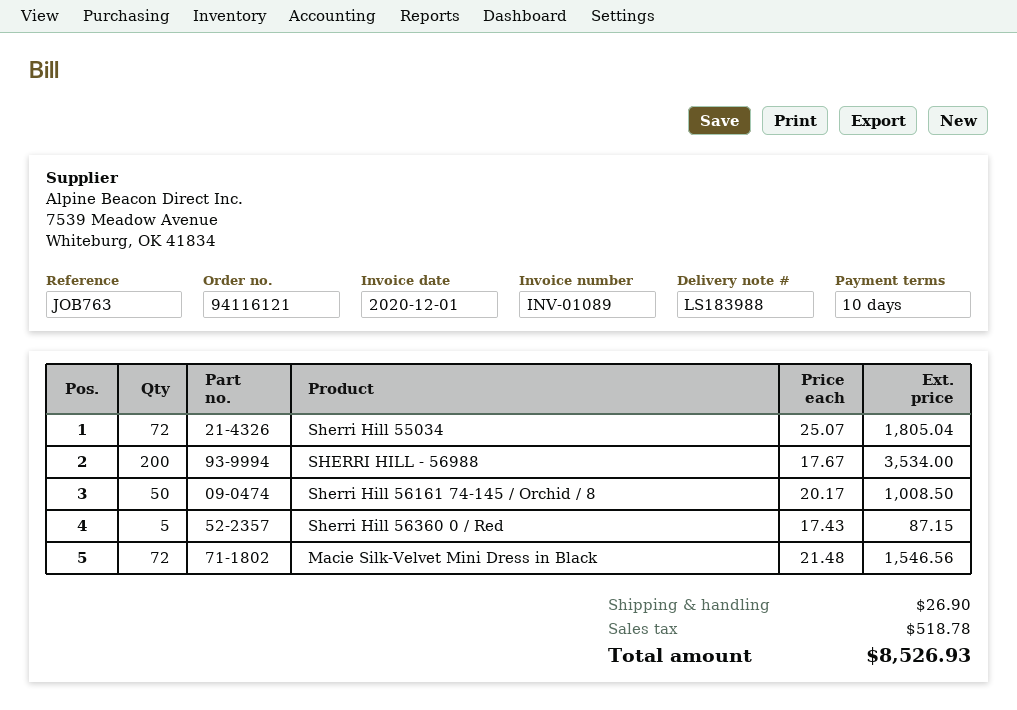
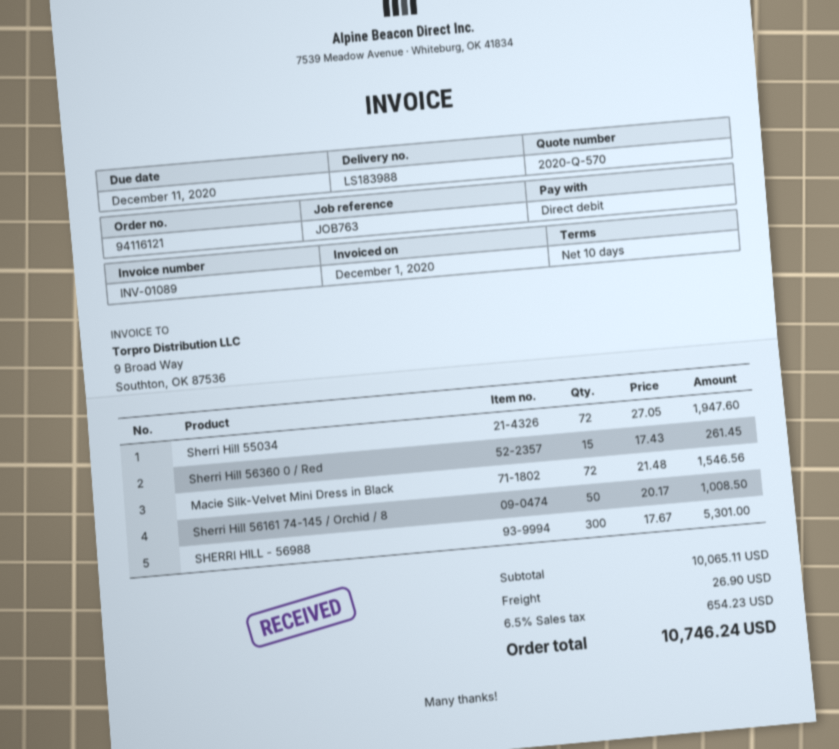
Sherri Hill 55034: 72 x 25.07 = 1805.04 -> 72 x 27.05 = 1947.60
SHERRI HILL - 56988: 200 x 17.67 = 3534.00 -> 300 x 17.67 = 5301.00
Sherri Hill 56360 0 / Red: 5 x 17.43 = 87.15 -> 15 x 17.43 = 261.45
tax: 518.78 -> 654.23
total: 8526.93 -> 10746.24

